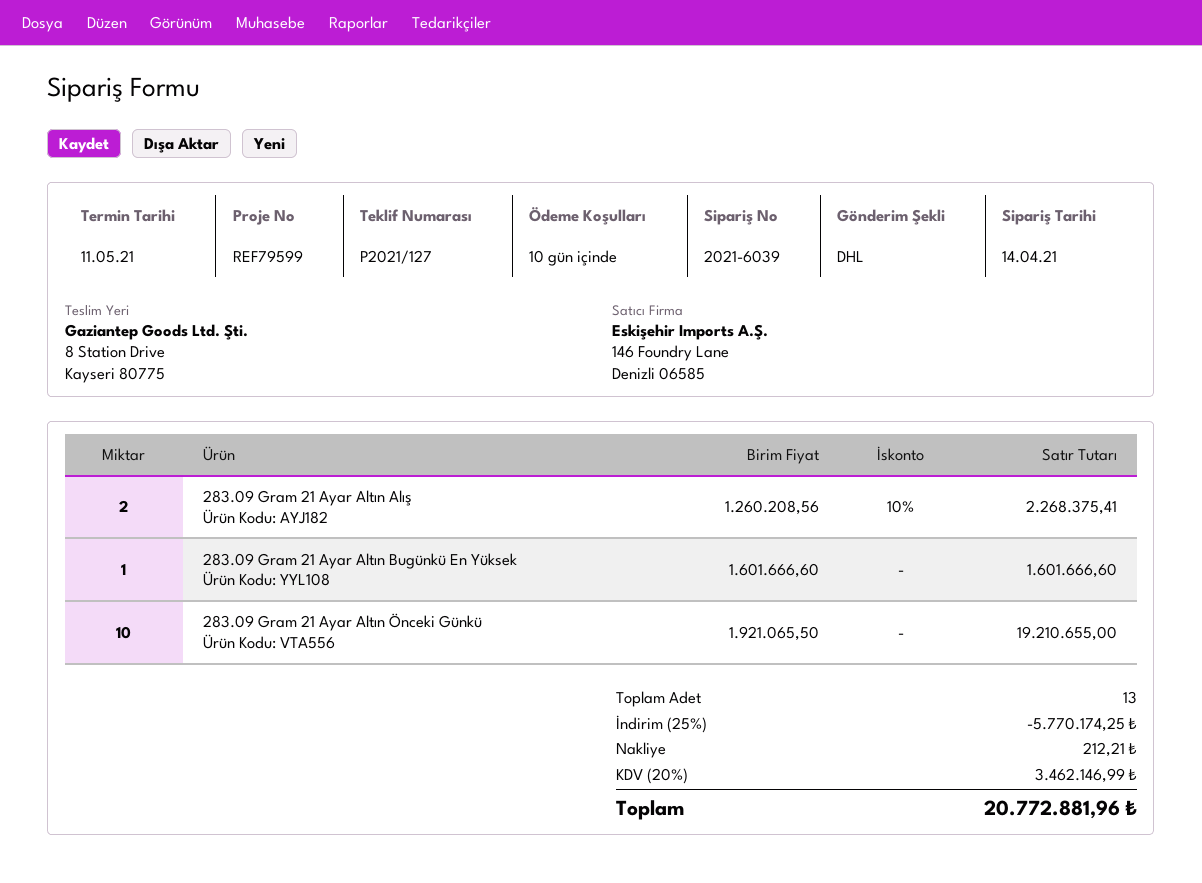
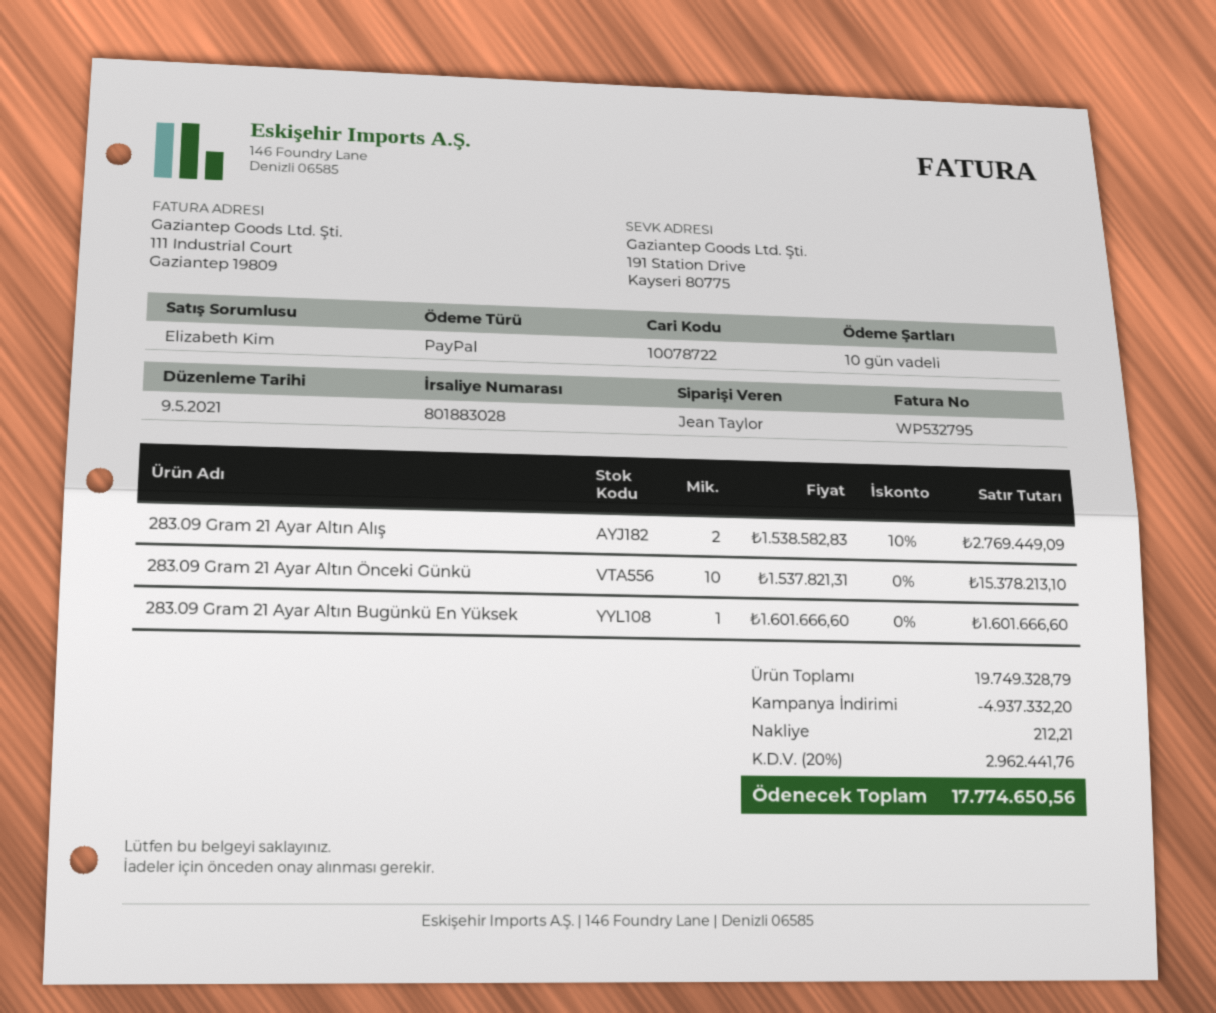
ship to: 8 Station Drive, Kayseri 80775 -> 191 Station Drive, Kayseri 80775
283.09 Gram 21 Ayar Altın Alış: 2 x 1260208.56 - 10% = 2268375.41 -> 2 x 1538582.83 - 10% = 2769449.09
283.09 Gram 21 Ayar Altın Önceki Günkü: 10 x 1921065.50 = 19210655.00 -> 10 x 1537821.31 = 15378213.10
discount: 5770174.25 -> 4937332.20
tax: 20% = 3462146.99 -> 20% = 2962441.76
total: 20772881.96 -> 17774650.56

